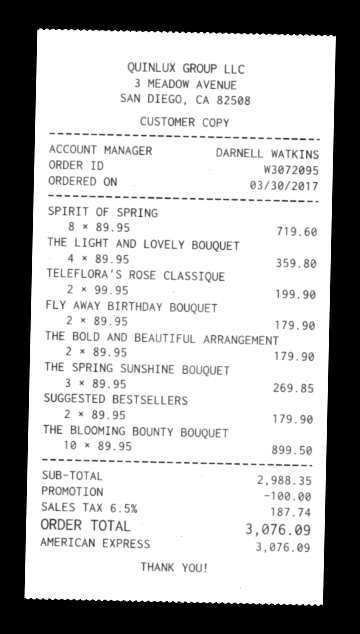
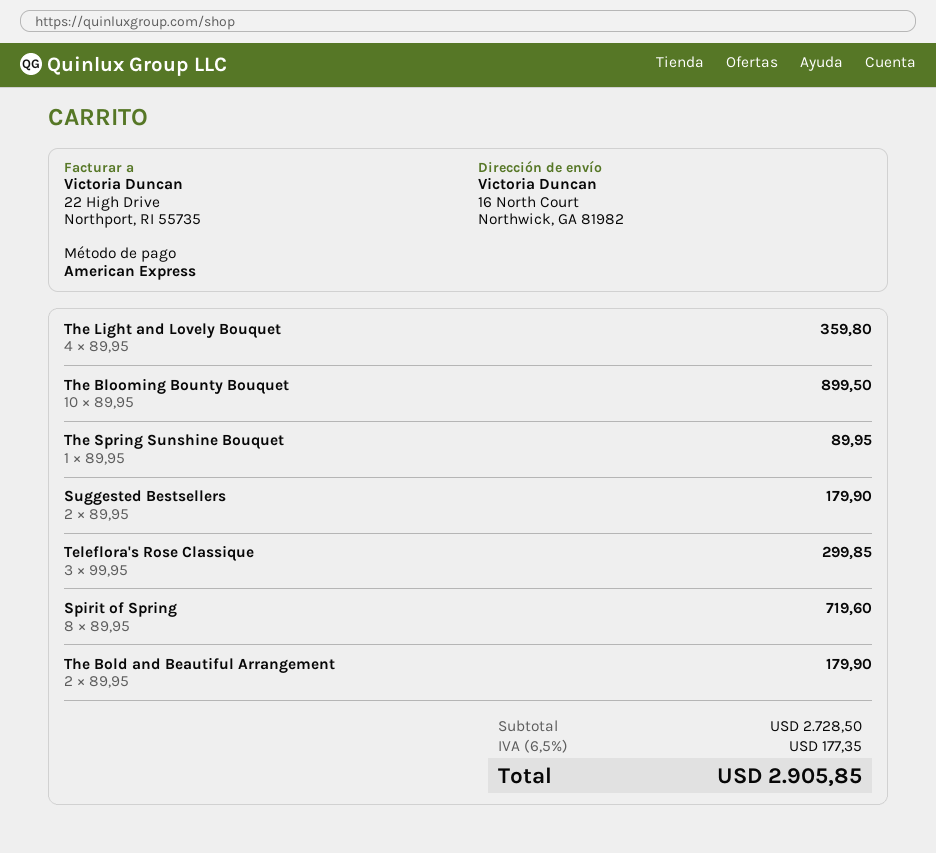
TELEFLORA'S ROSE CLASSIQUE: 2 x 99.95 = 199.90 -> 3 x 99.95 = 299.85
FLY AWAY BIRTHDAY BOUQUET: 2 x 89.95 = 179.90 -> none
THE SPRING SUNSHINE BOUQUET: 3 x 89.95 = 269.85 -> 1 x 89.95 = 89.95
subtotal: 2988.35 -> 2728.50
discount: 100.00 -> none
tax: 6.5% = 187.74 -> 6.5% = 177.35
total: 3076.09 -> 2905.85

